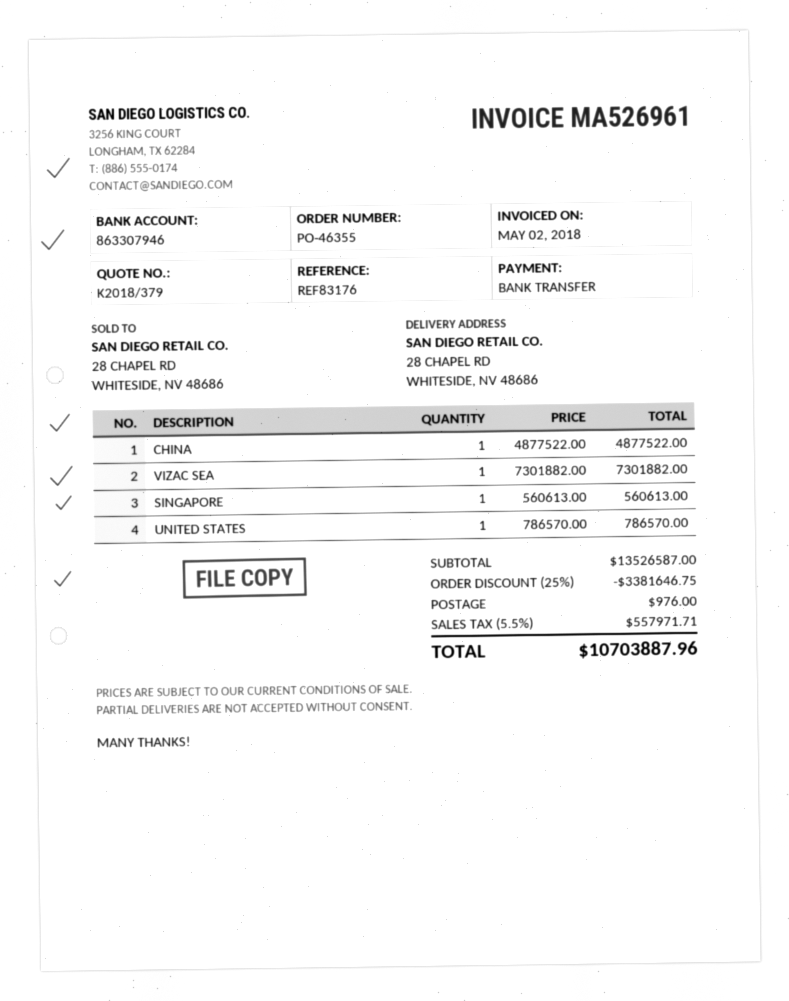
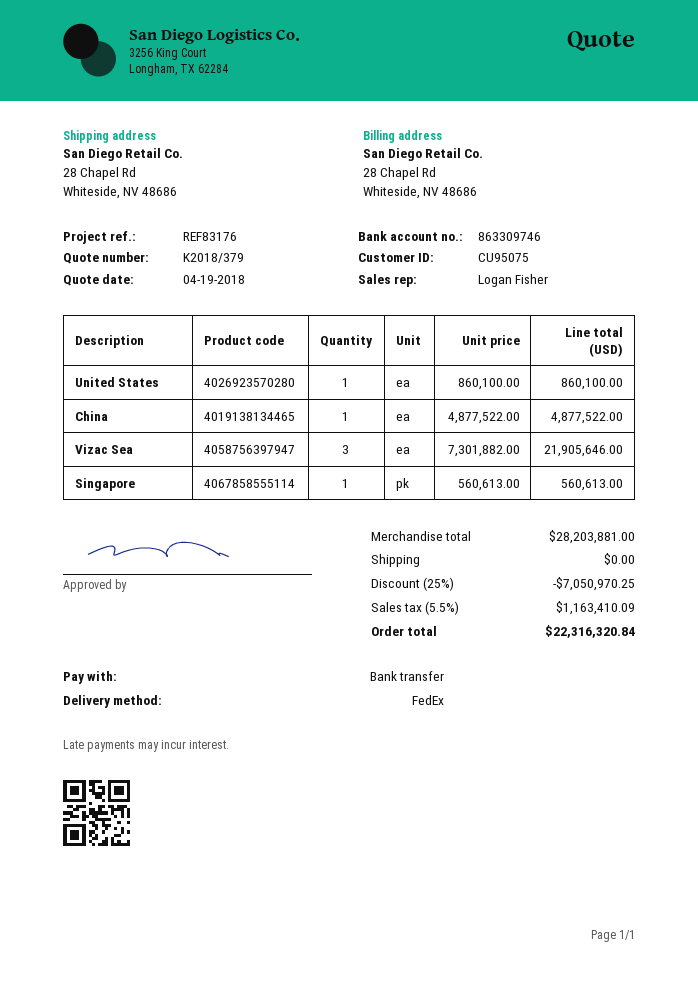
bank account: 863307946 -> 863309746
VIZAC SEA: 1 x 7301882.00 = 7301882.00 -> 3 x 7301882.00 = 21905646.00
UNITED STATES: 1 x 786570.00 = 786570.00 -> 1 x 860100.00 = 860100.00
subtotal: 13526587.00 -> 28203881.00
discount: 25% = 3381646.75 -> 25% = 7050970.25
shipping: 976.00 -> 0.00
tax: 5.5% = 557971.71 -> 5.5% = 1163410.09
total: 10703887.96 -> 22316320.84

